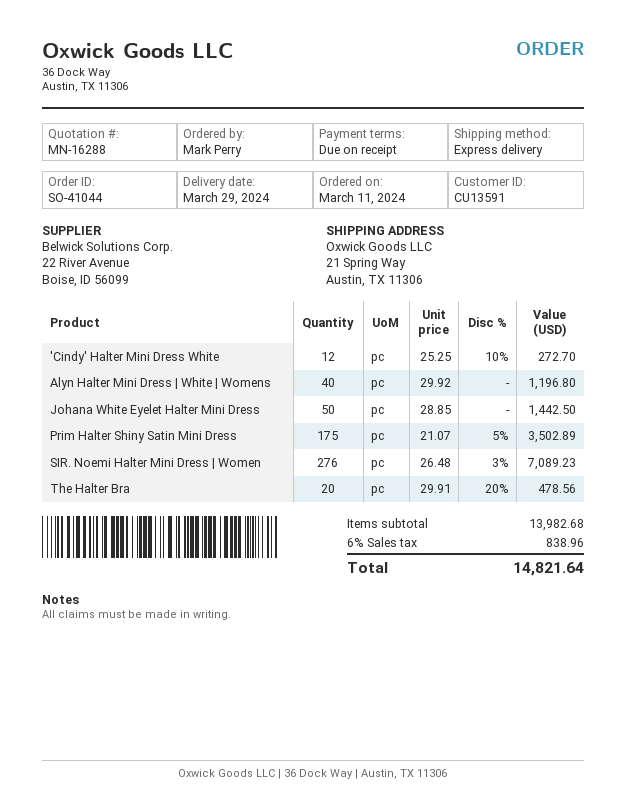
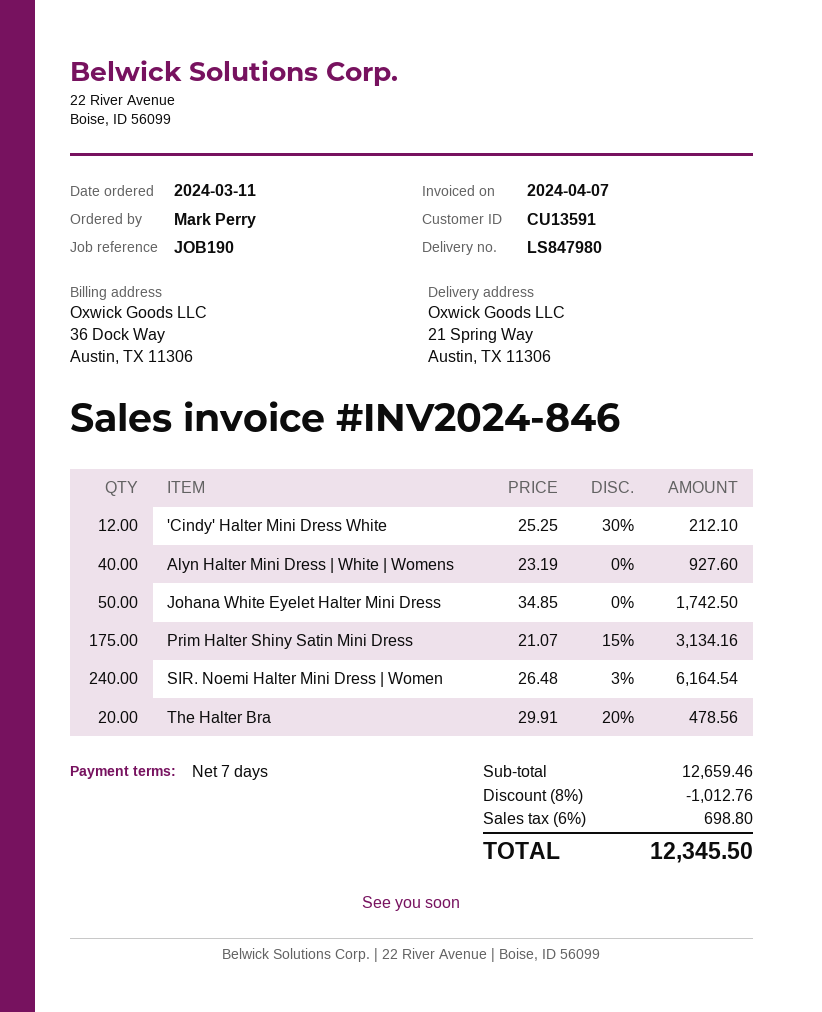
payment terms: on receipt -> 7 days
'Cindy' Halter Mini Dress White: 12 x 25.25 - 10% = 272.70 -> 12 x 25.25 - 30% = 212.10
Alyn Halter Mini Dress | White | Womens: 40 x 29.92 = 1196.80 -> 40 x 23.19 = 927.60
Johana White Eyelet Halter Mini Dress: 50 x 28.85 = 1442.50 -> 50 x 34.85 = 1742.50
Prim Halter Shiny Satin Mini Dress: 175 x 21.07 - 5% = 3502.89 -> 175 x 21.07 - 15% = 3134.16
SIR. Noemi Halter Mini Dress | Women: 276 x 26.48 - 3% = 7089.23 -> 240 x 26.48 - 3% = 6164.54
subtotal: 13982.68 -> 12659.46
discount: none -> 8% = 1012.76
tax: 6% = 838.96 -> 6% = 698.80
total: 14821.64 -> 12345.50

